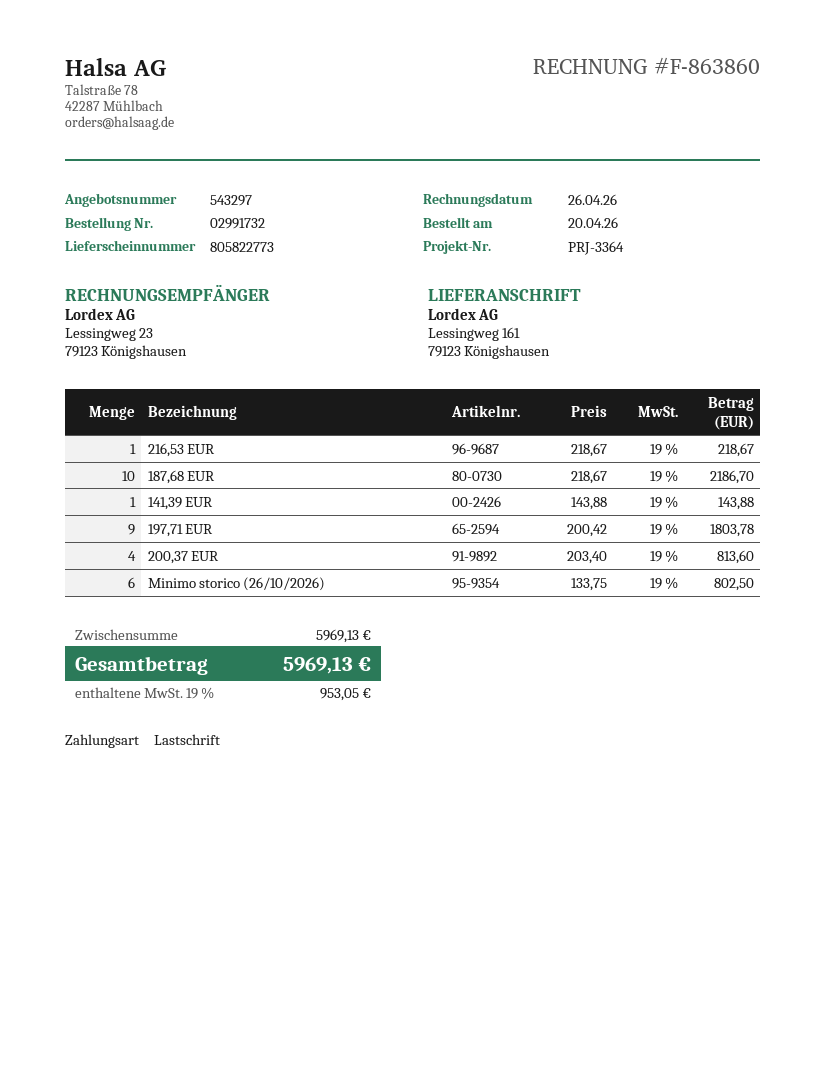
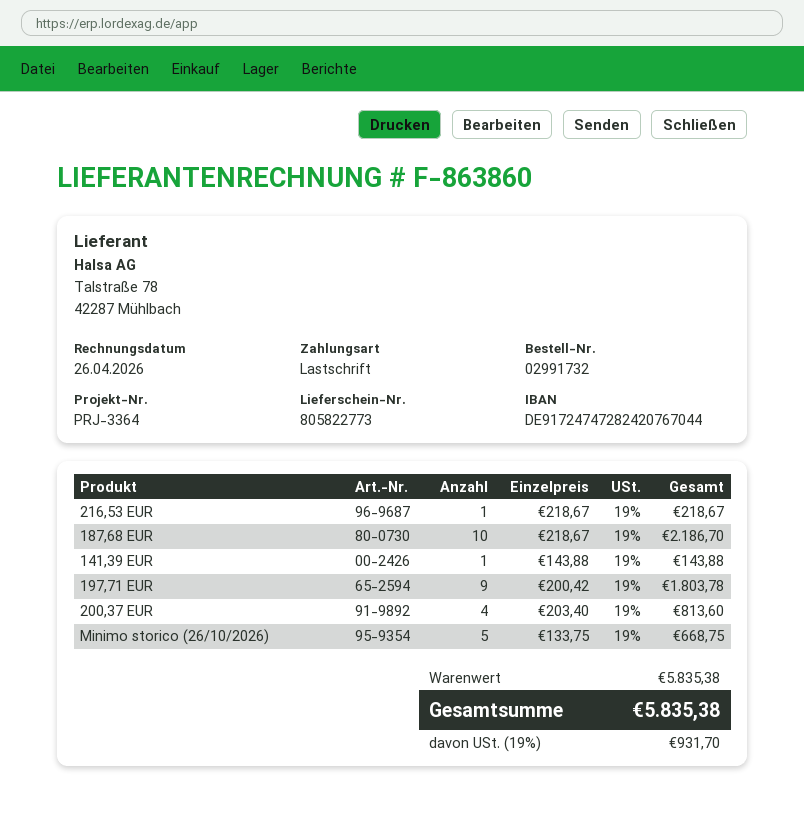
Minimo storico (26/10/2026): 6 x 133.75 = 802.50 -> 5 x 133.75 = 668.75
subtotal: 5969.13 -> 5835.38
tax: 19% = 953.05 -> 19% = 931.70
total: 5969.13 -> 5835.38

